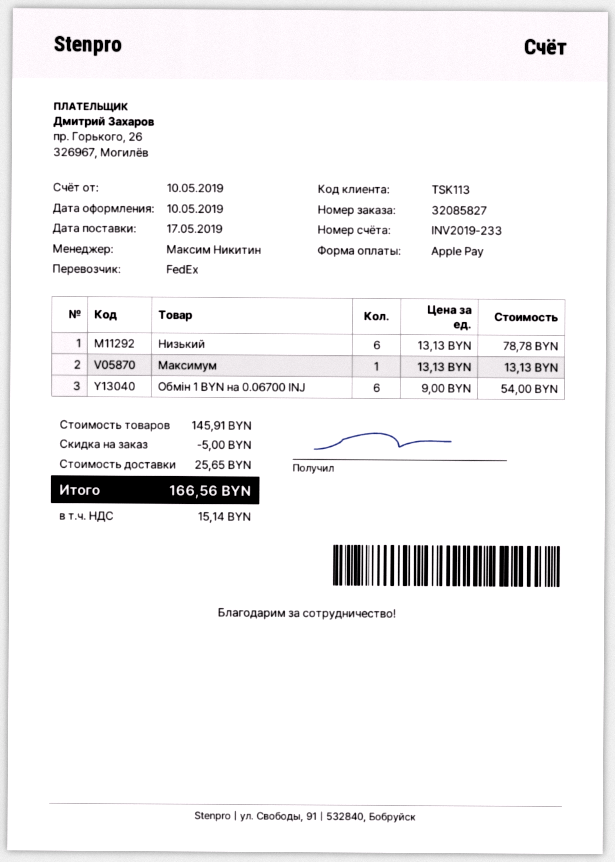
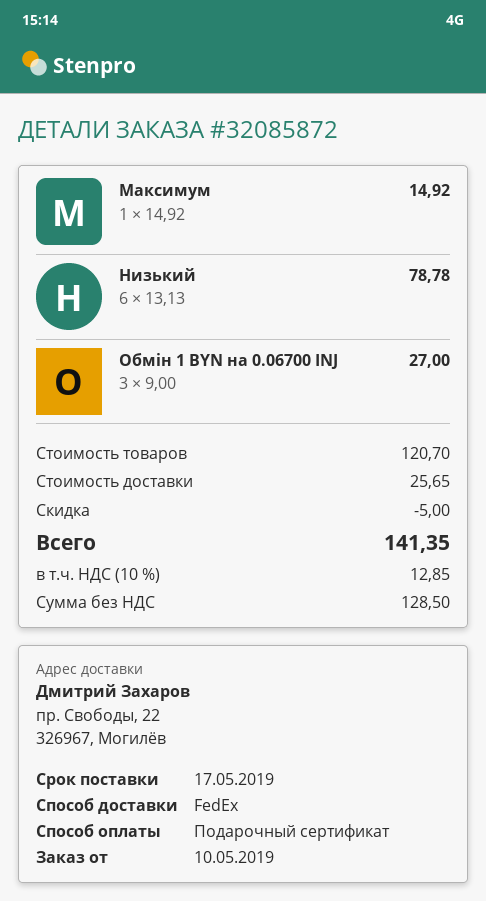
order number: 32085827 -> 32085872
payment method: Apple Pay -> gift card
Максимум: 1 x 13.13 = 13.13 -> 1 x 14.92 = 14.92
Обмін 1 BYN на 0.06700 INJ: 6 x 9.00 = 54.00 -> 3 x 9.00 = 27.00
subtotal: 145.91 -> 120.70
tax: 15.14 -> 12.85
total: 166.56 -> 141.35

